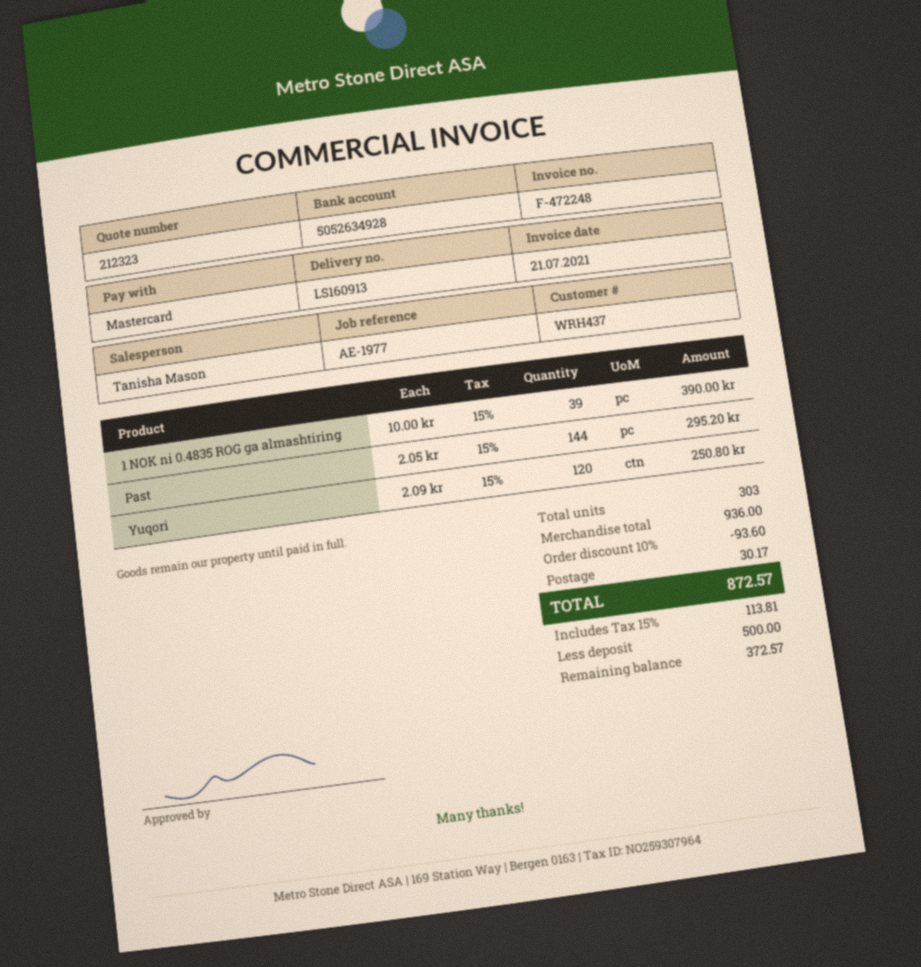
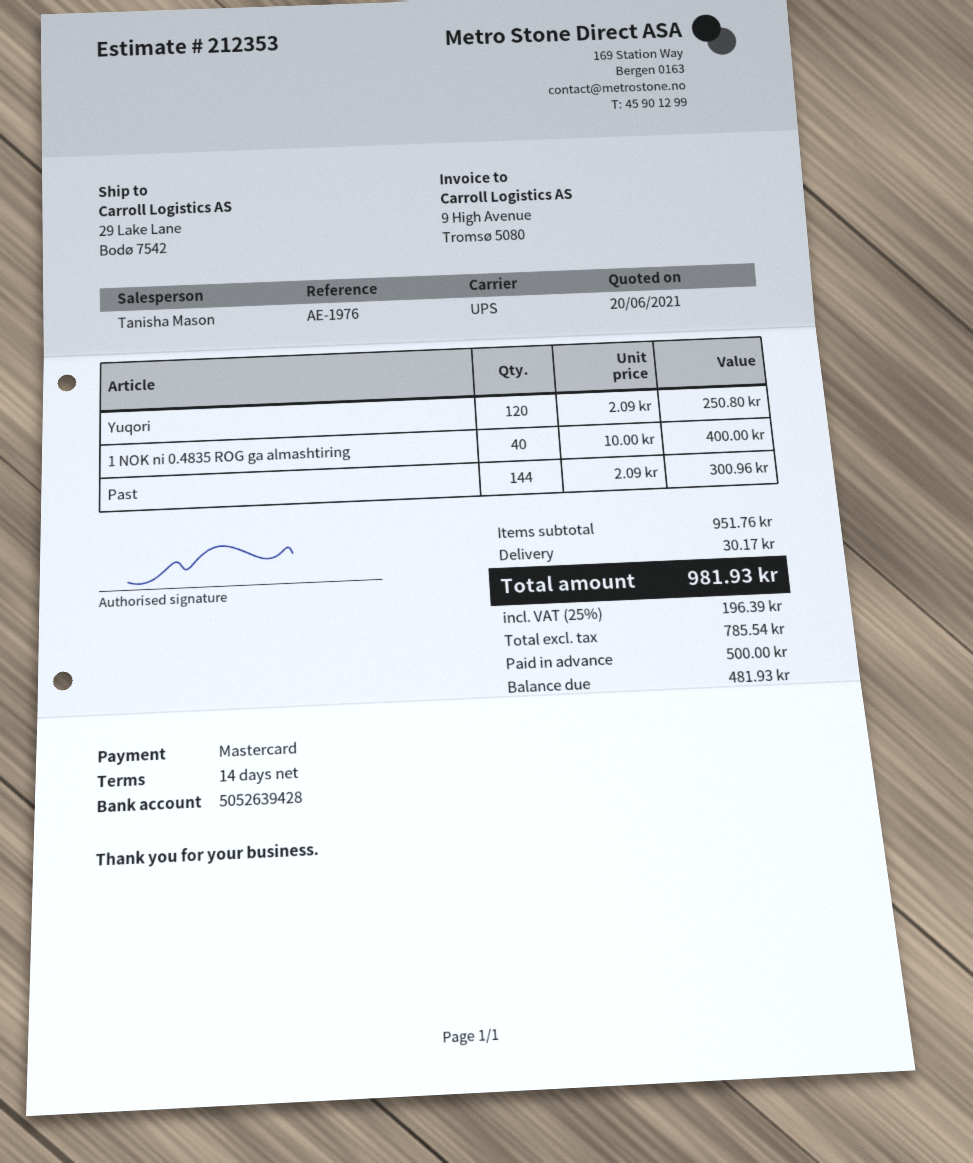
quote number: 212323 -> 212353
reference: AE-1977 -> AE-1976
bank account: 5052634928 -> 5052639428
1 NOK ni 0.4835 ROG ga almashtiring: 39 x 10.00 = 390.00 -> 40 x 10.00 = 400.00
Past: 144 x 2.05 = 295.20 -> 144 x 2.09 = 300.96
subtotal: 936.00 -> 951.76
discount: 10% = 93.60 -> none
tax: 15% = 113.81 -> 25% = 196.39
total: 872.57 -> 981.93
balance: 372.57 -> 481.93

